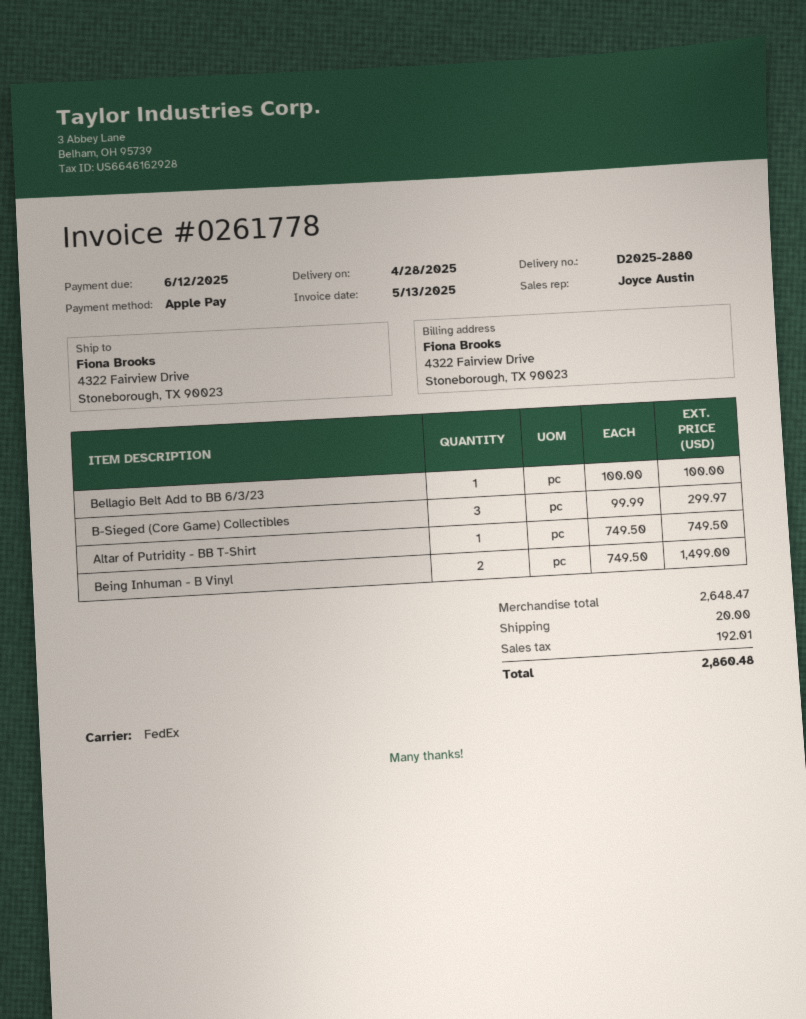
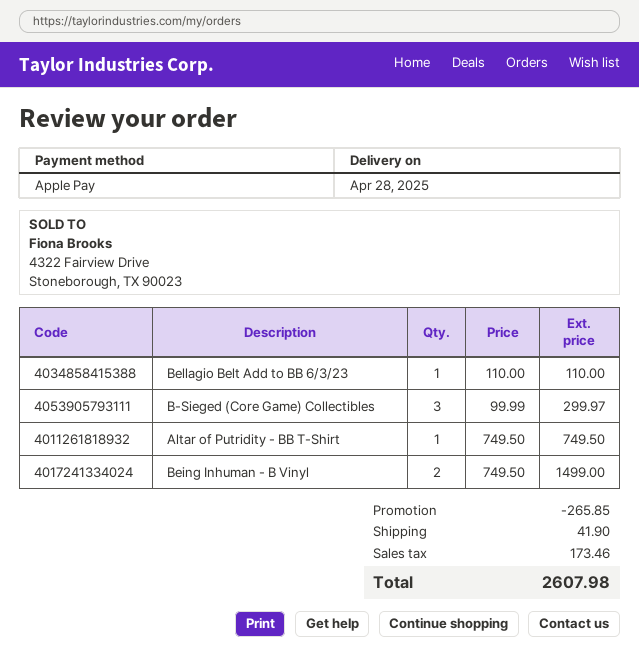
Bellagio Belt Add to BB 6/3/23: 1 x 100.00 = 100.00 -> 1 x 110.00 = 110.00
discount: none -> 265.85
shipping: 20.00 -> 41.90
tax: 192.01 -> 173.46
total: 2860.48 -> 2607.98

